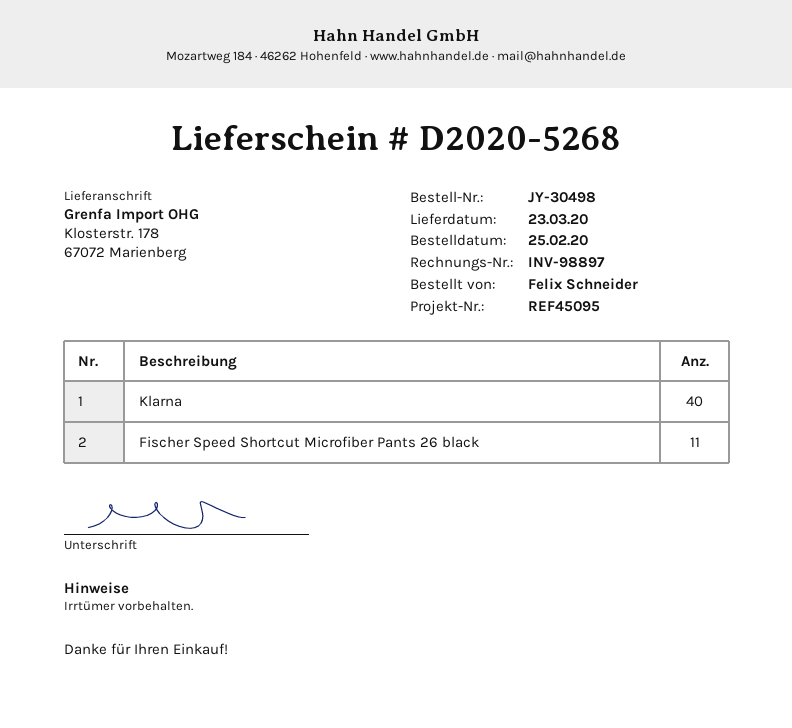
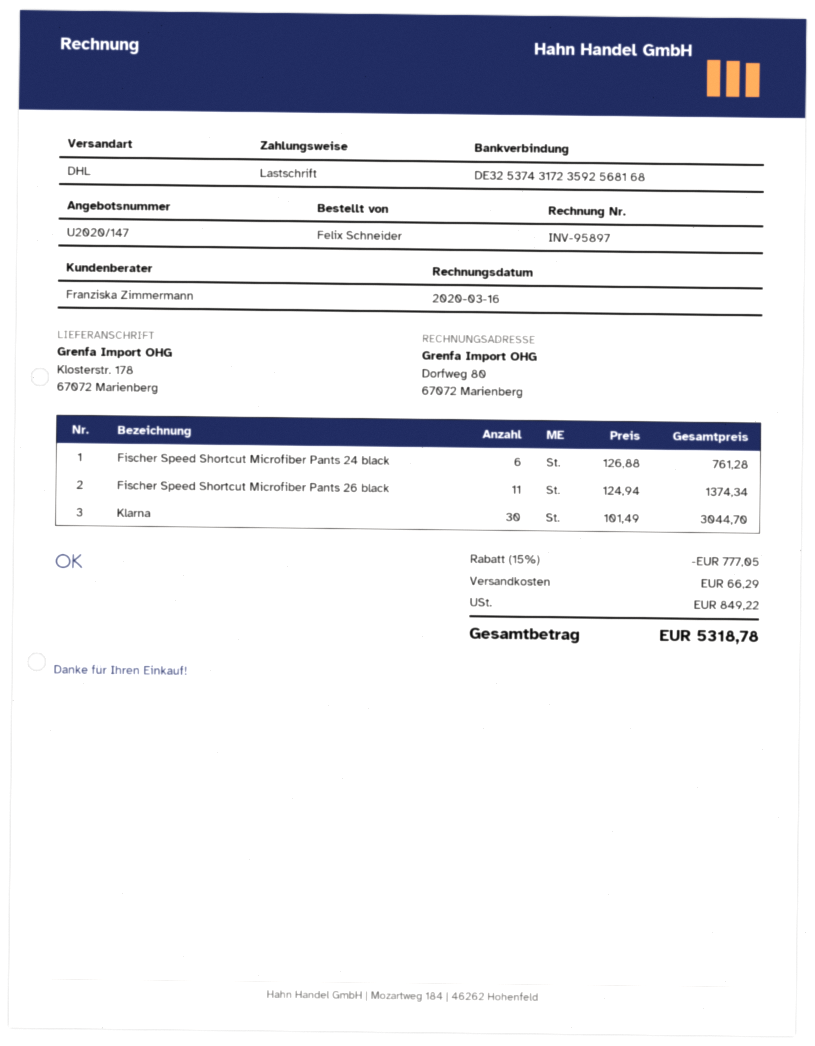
invoice number: INV-98897 -> INV-95897
Klarna: 40 -> 30
Fischer Speed Shortcut Microfiber Pants 24 black: none -> 6

